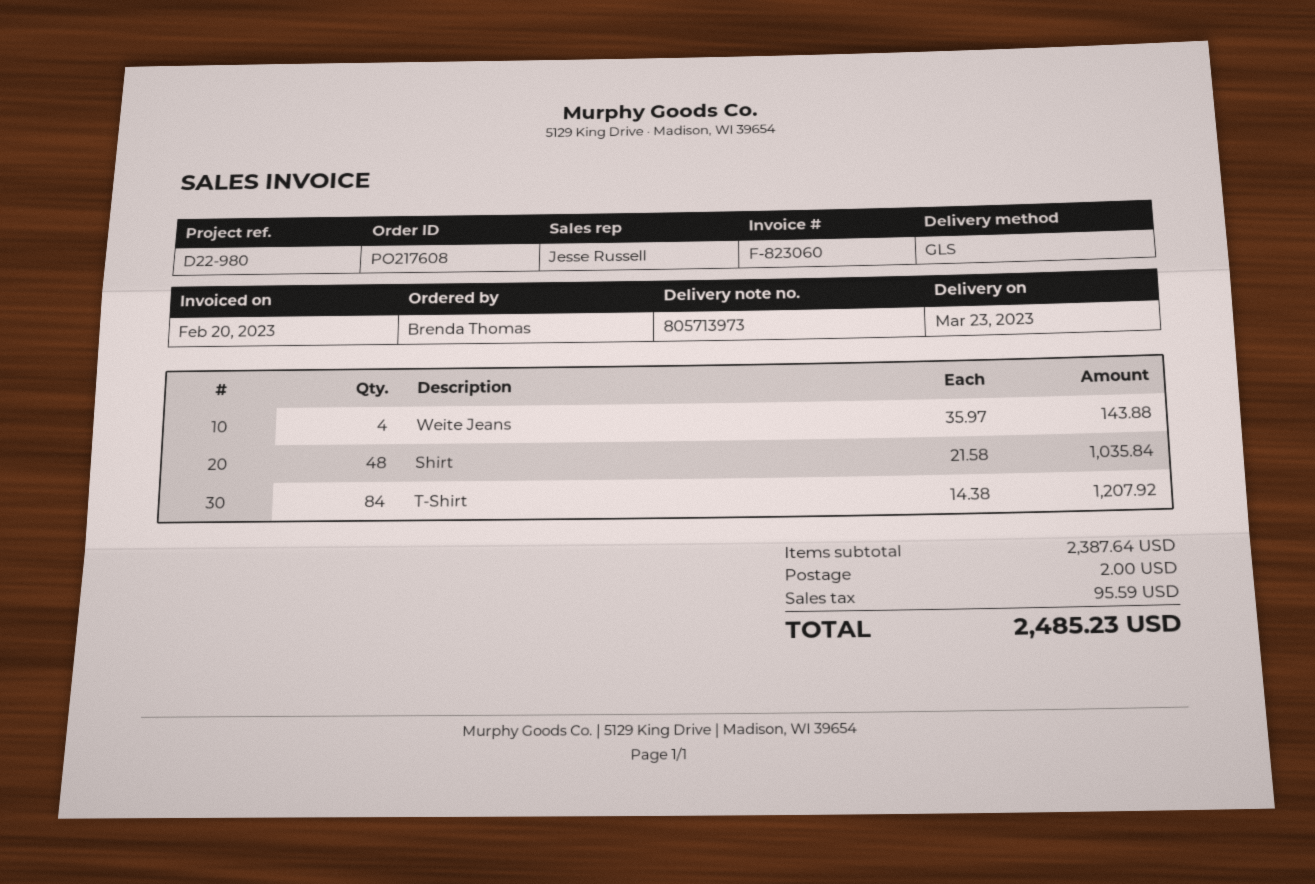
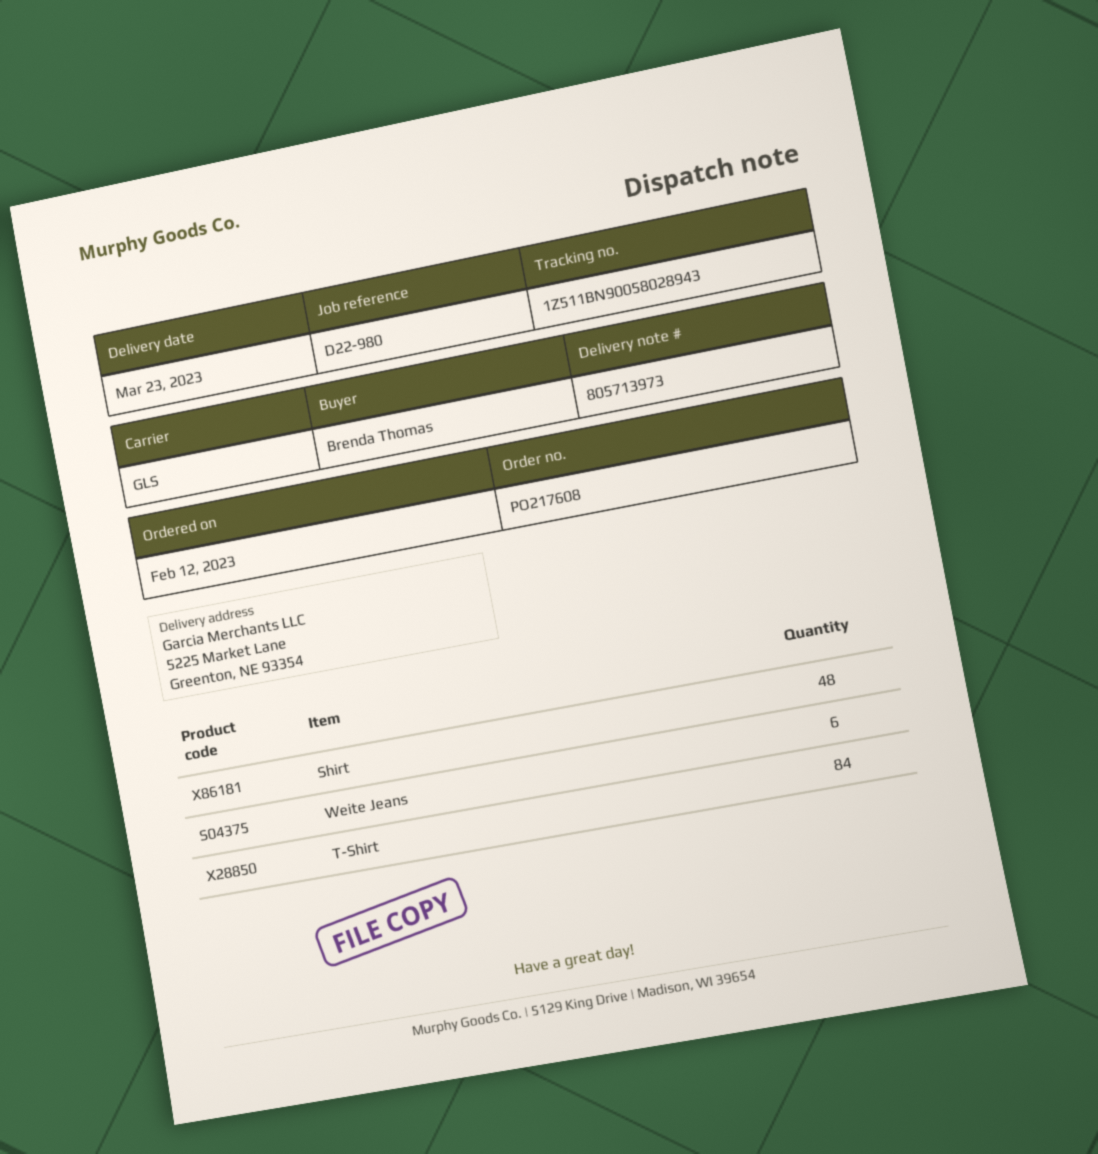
Weite Jeans: 4 -> 6

